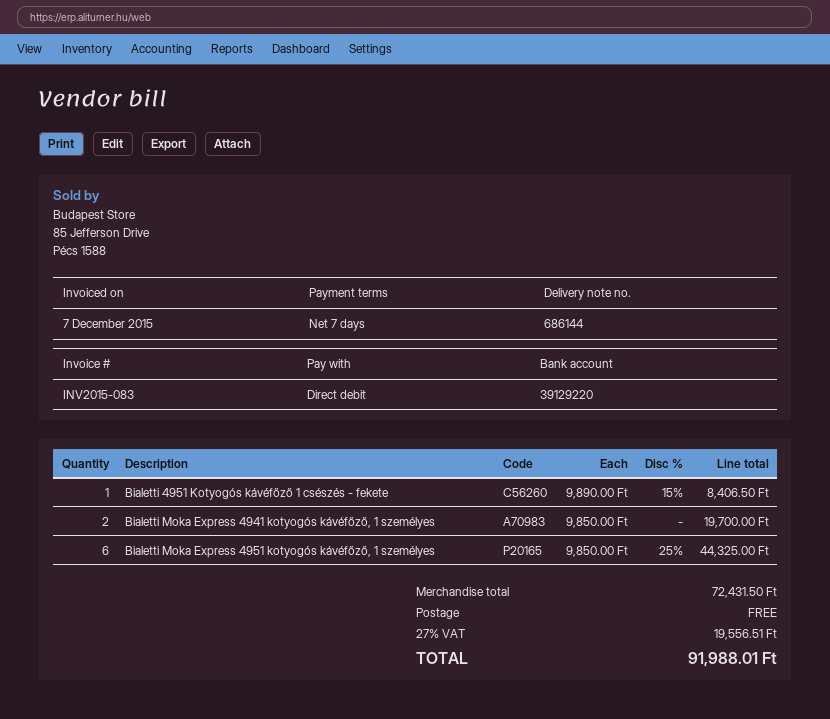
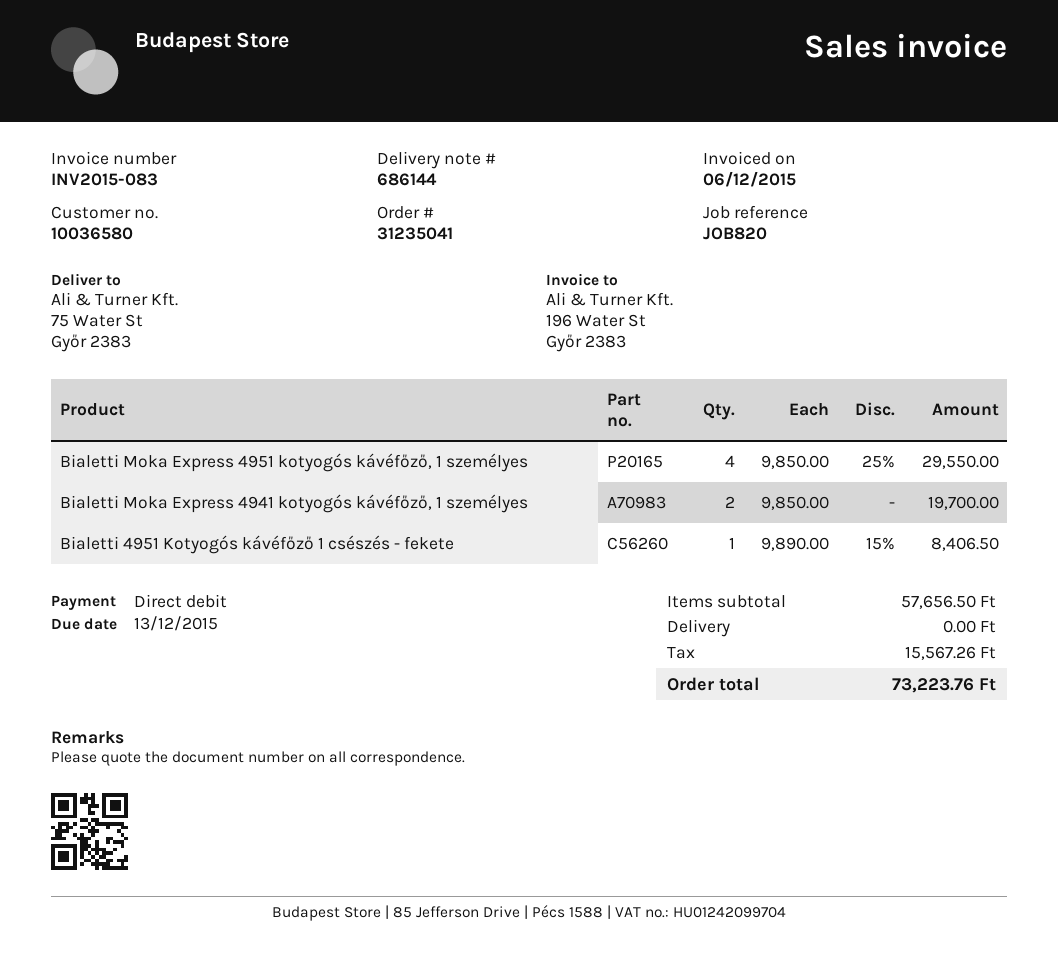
invoice date: 2015-12-07 -> 2015-12-06
Bialetti Moka Express 4951 kotyogós kávéfőző, 1 személyes: 6 x 9850.00 - 25% = 44325.00 -> 4 x 9850.00 - 25% = 29550.00
subtotal: 72431.50 -> 57656.50
tax: 19556.51 -> 15567.26
total: 91988.01 -> 73223.76

